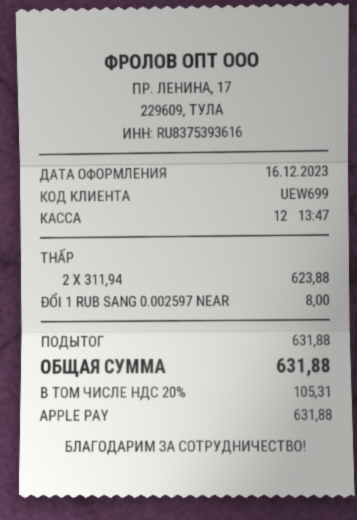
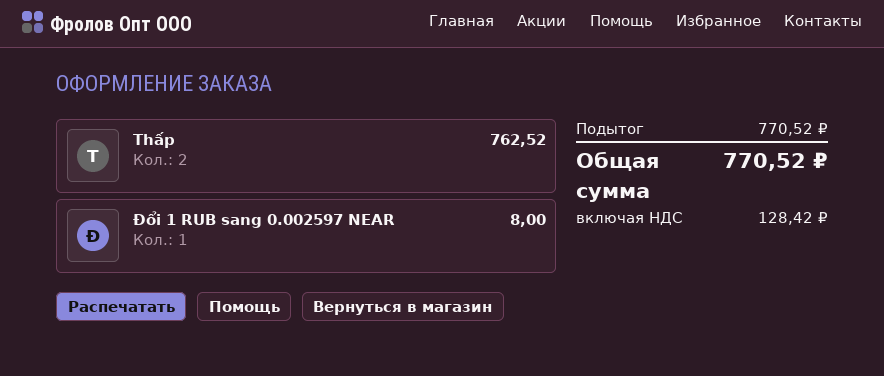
THẤP: 2 for 623.88 -> 2 for 762.52
subtotal: 631.88 -> 770.52
tax: 105.31 -> 128.42
total: 631.88 -> 770.52

